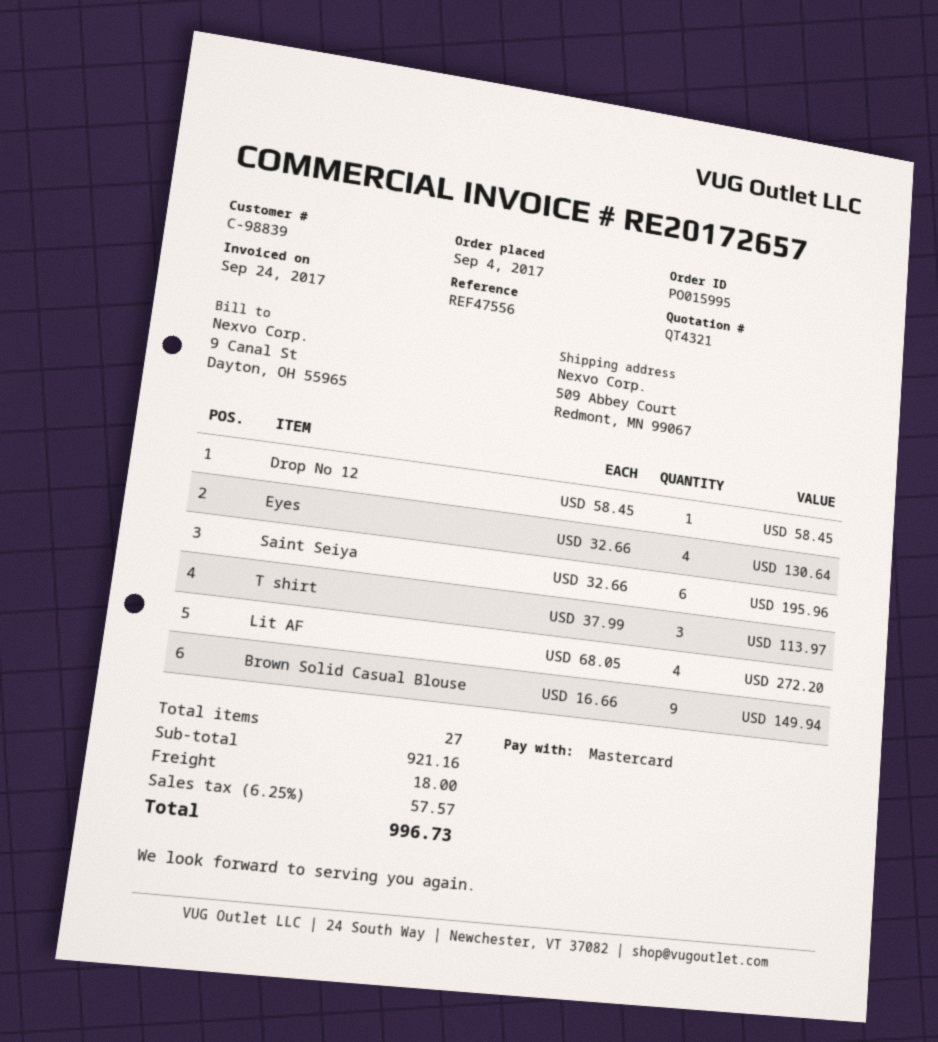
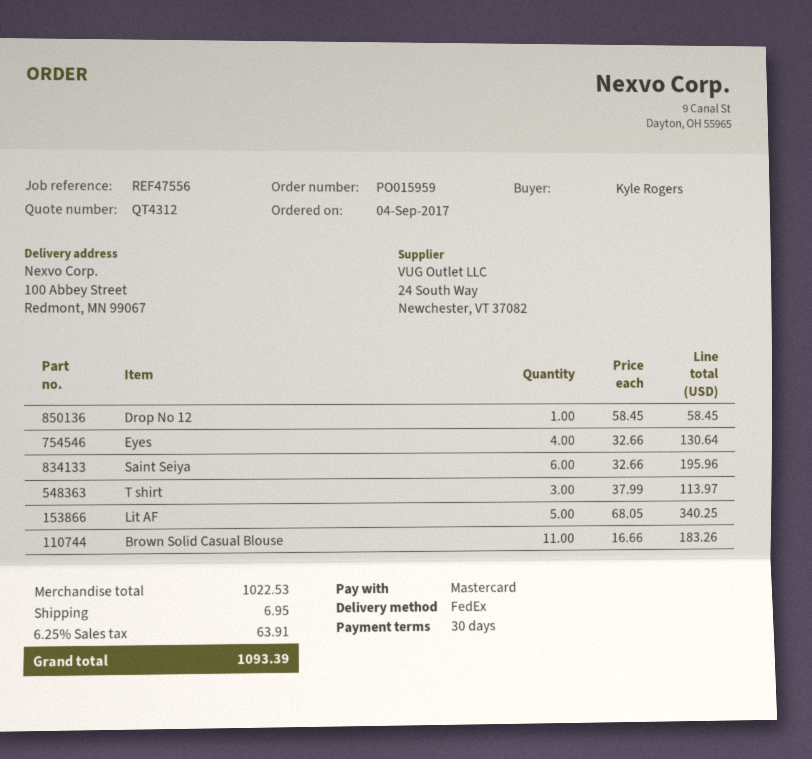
quote number: QT4321 -> QT4312
order number: PO015995 -> PO015959
ship to: 509 Abbey Court, Redmont, MN 99067 -> 100 Abbey Street, Redmont, MN 99067
Lit AF: 4 x 68.05 = 272.20 -> 5 x 68.05 = 340.25
Brown Solid Casual Blouse: 9 x 16.66 = 149.94 -> 11 x 16.66 = 183.26
subtotal: 921.16 -> 1022.53
shipping: 18.00 -> 6.95
tax: 6.25% = 57.57 -> 6.25% = 63.91
total: 996.73 -> 1093.39

